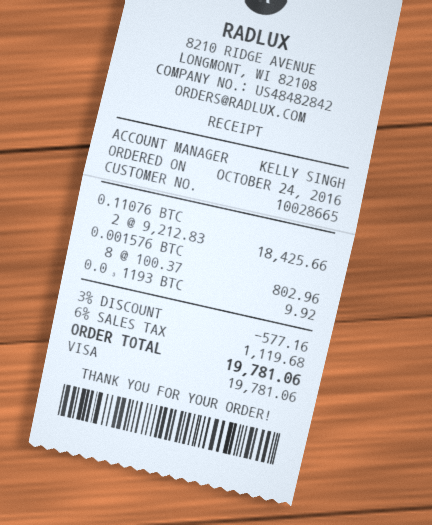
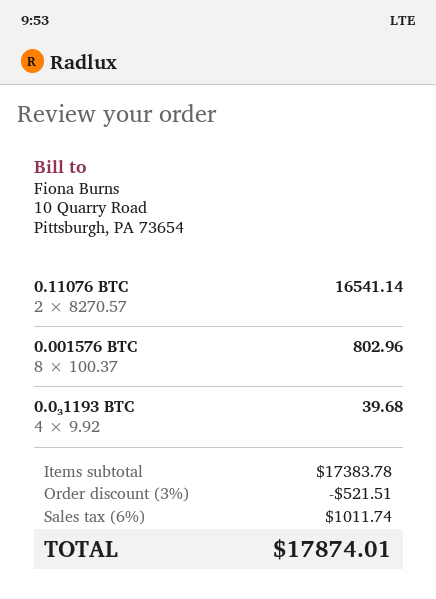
0.11076 BTC: 2 x 9212.83 = 18425.66 -> 2 x 8270.57 = 16541.14
0.0₃1193 BTC: 1 x 9.92 = 9.92 -> 4 x 9.92 = 39.68
discount: 3% = 577.16 -> 3% = 521.51
tax: 6% = 1119.68 -> 6% = 1011.74
total: 19781.06 -> 17874.01

